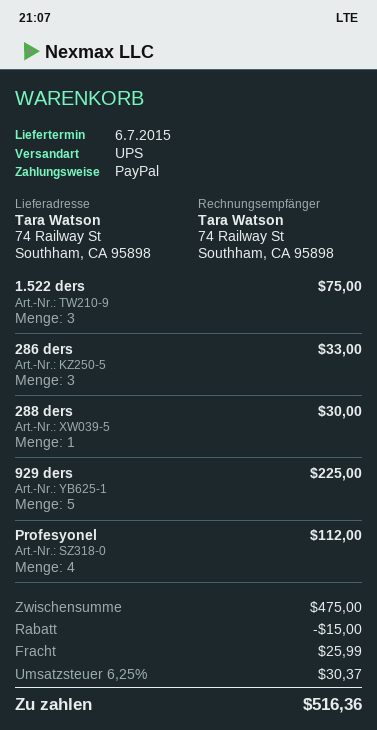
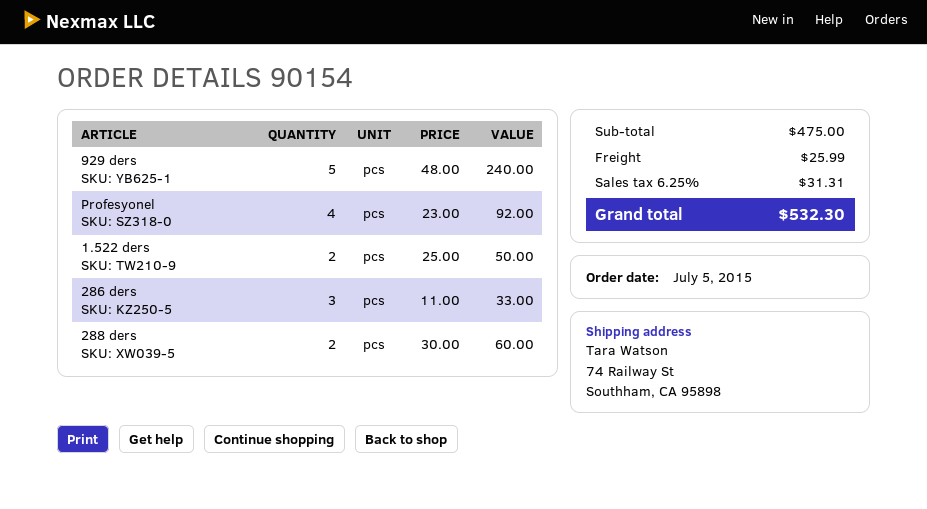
1.522 ders: 3 for 75.00 -> 2 for 50.00
288 ders: 1 for 30.00 -> 2 for 60.00
929 ders: 5 for 225.00 -> 5 for 240.00
Profesyonel: 4 for 112.00 -> 4 for 92.00
discount: 15.00 -> none
tax: 6.25% = 30.37 -> 6.25% = 31.31
total: 516.36 -> 532.30

